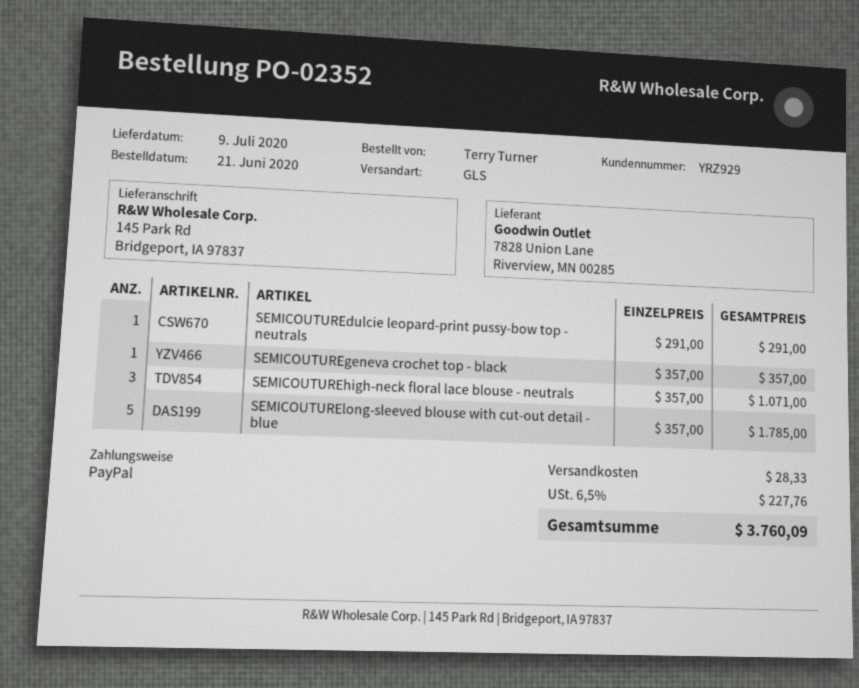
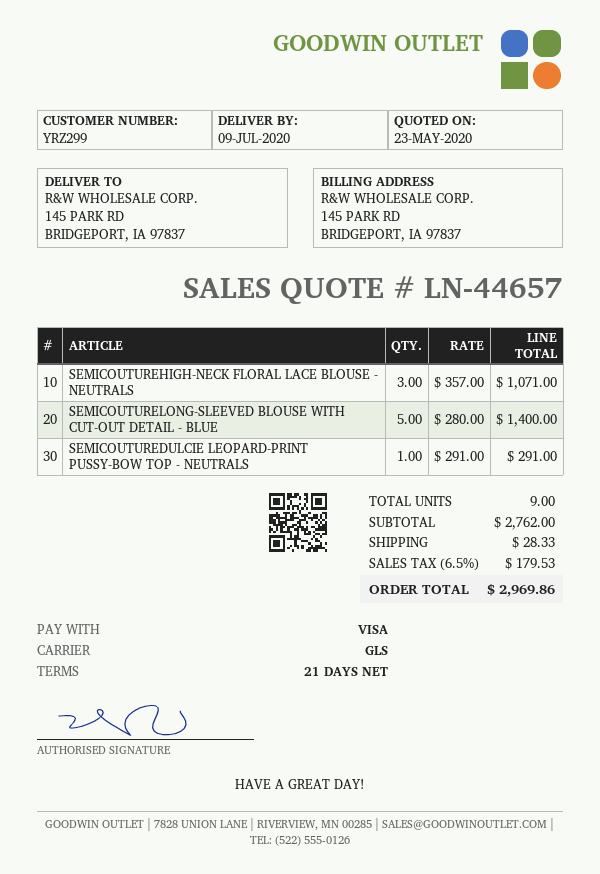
customer number: YRZ929 -> YRZ299
payment method: PayPal -> Visa
SEMICOUTUREgeneva crochet top - black: 1 x 357.00 = 357.00 -> none
SEMICOUTURElong-sleeved blouse with cut-out detail - blue: 5 x 357.00 = 1785.00 -> 5 x 280.00 = 1400.00
tax: 6.5% = 227.76 -> 6.5% = 179.53
total: 3760.09 -> 2969.86

